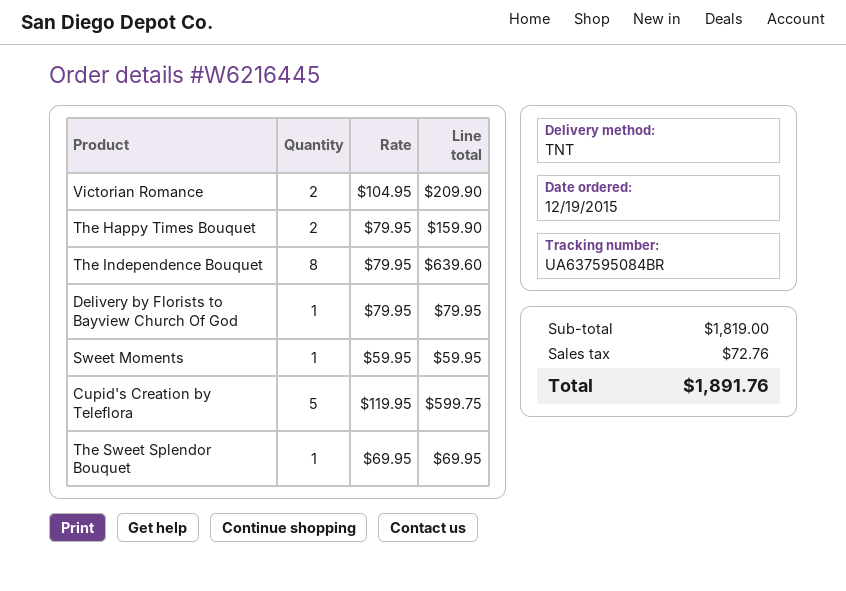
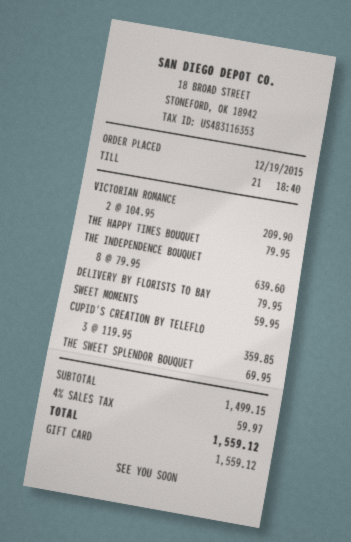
The Happy Times Bouquet: 2 x 79.95 = 159.90 -> 1 x 79.95 = 79.95
Cupid's Creation by Teleflora: 5 x 119.95 = 599.75 -> 3 x 119.95 = 359.85
subtotal: 1819.00 -> 1499.15
tax: 72.76 -> 59.97
total: 1891.76 -> 1559.12

